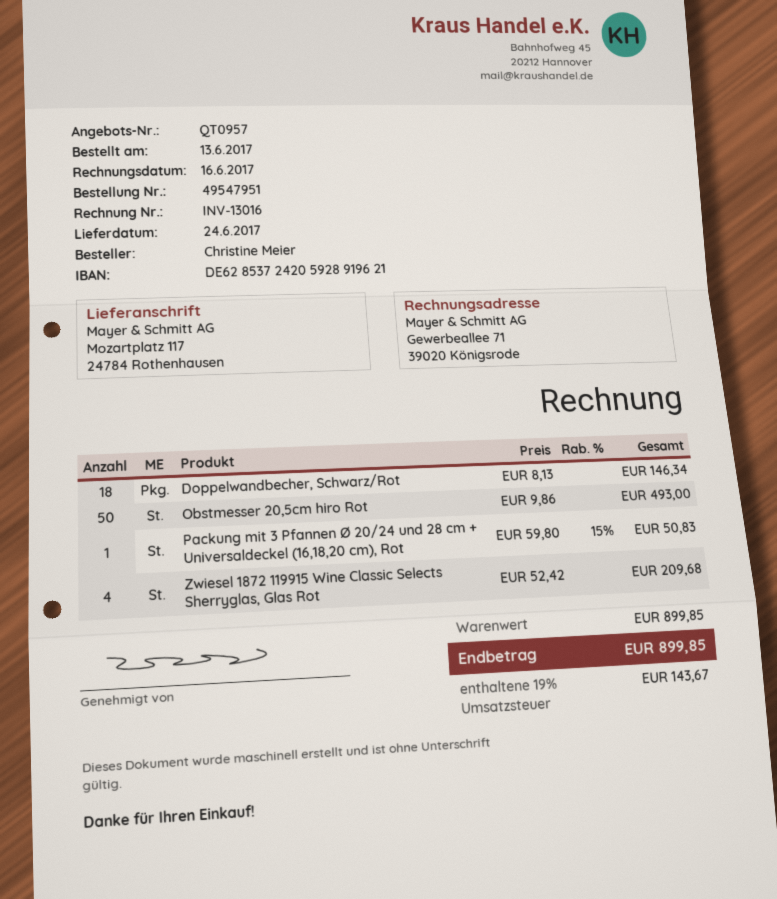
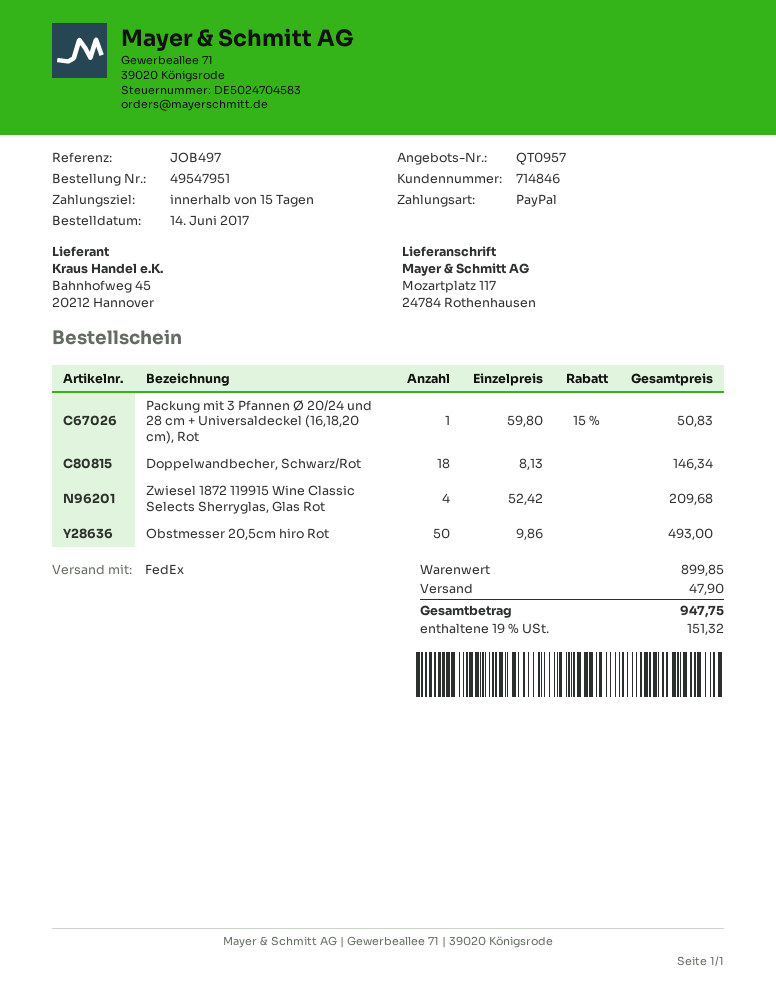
order date: 2017-06-13 -> 2017-06-14
shipping: none -> 47.90
tax: 19% = 143.67 -> 19% = 151.32
total: 899.85 -> 947.75

